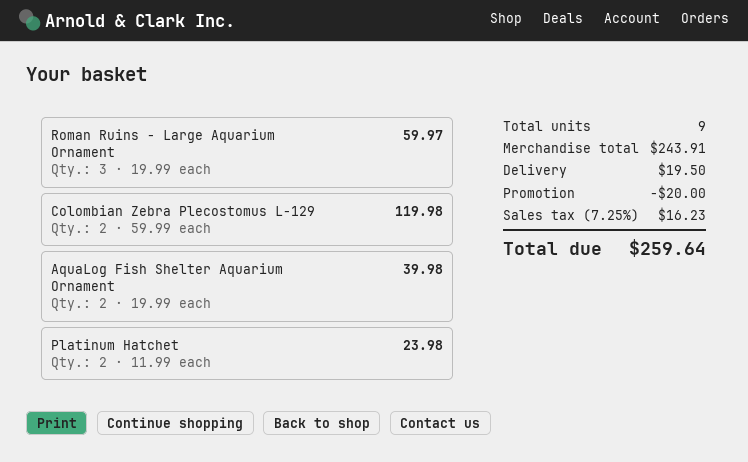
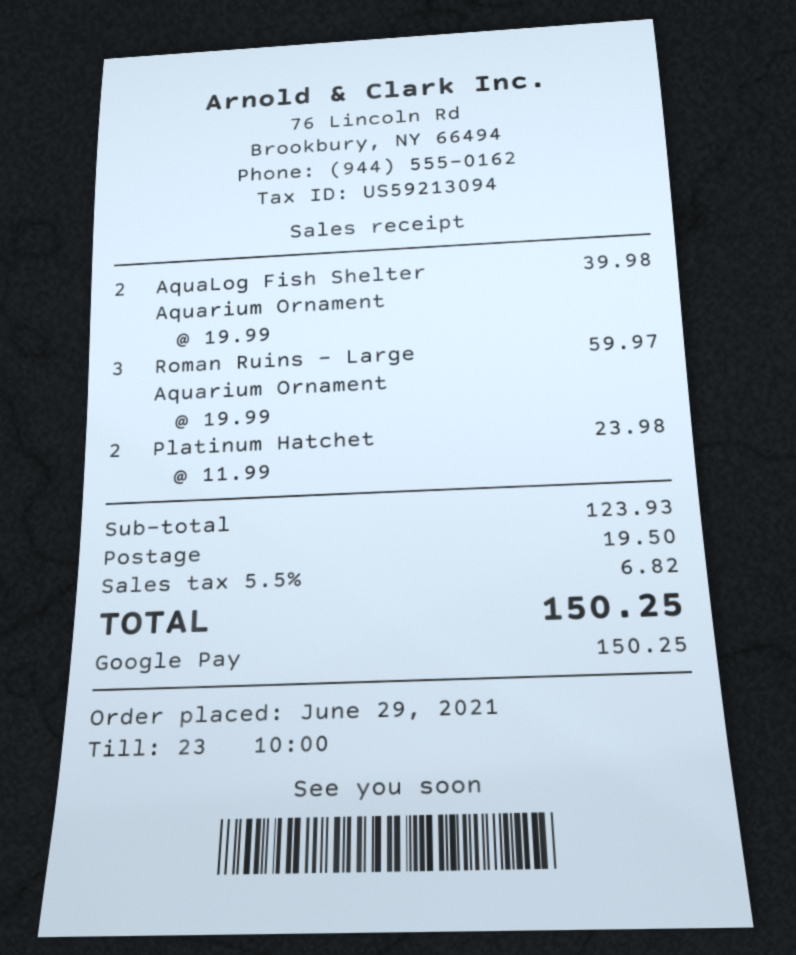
Colombian Zebra Plecostomus L-129: 2 x 59.99 = 119.98 -> none
subtotal: 243.91 -> 123.93
discount: 20.00 -> none
tax: 7.25% = 16.23 -> 5.5% = 6.82
total: 259.64 -> 150.25

